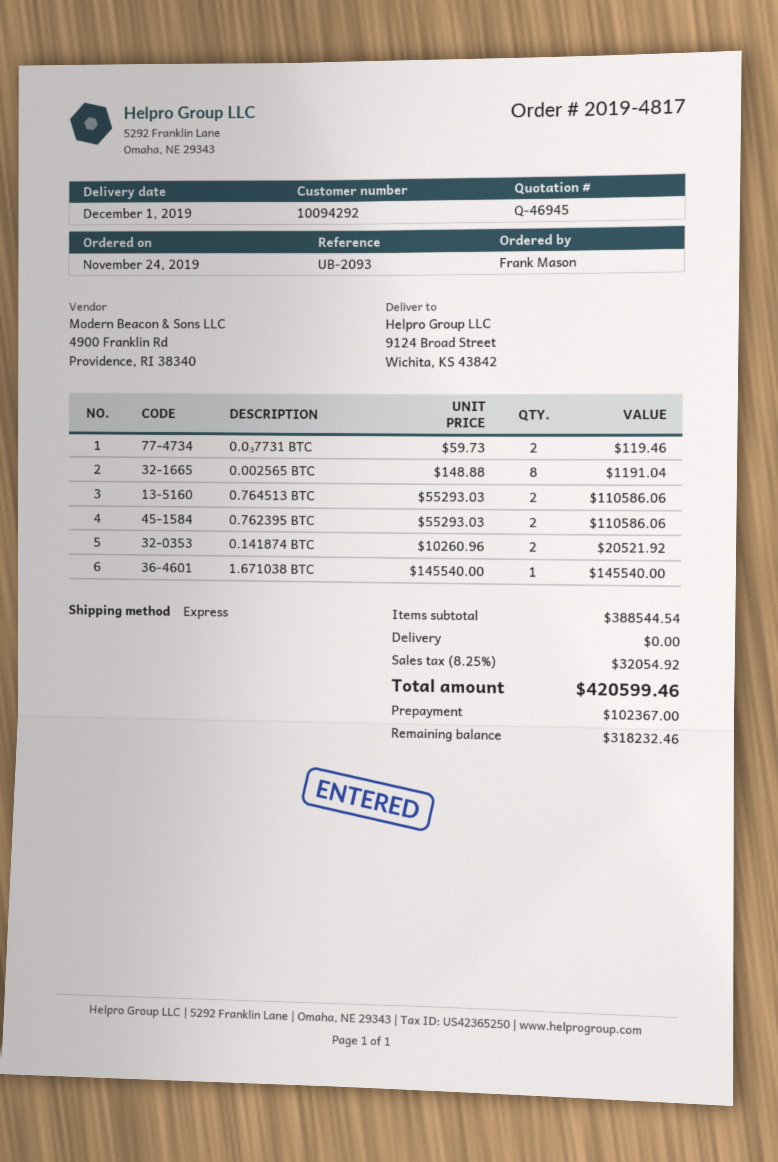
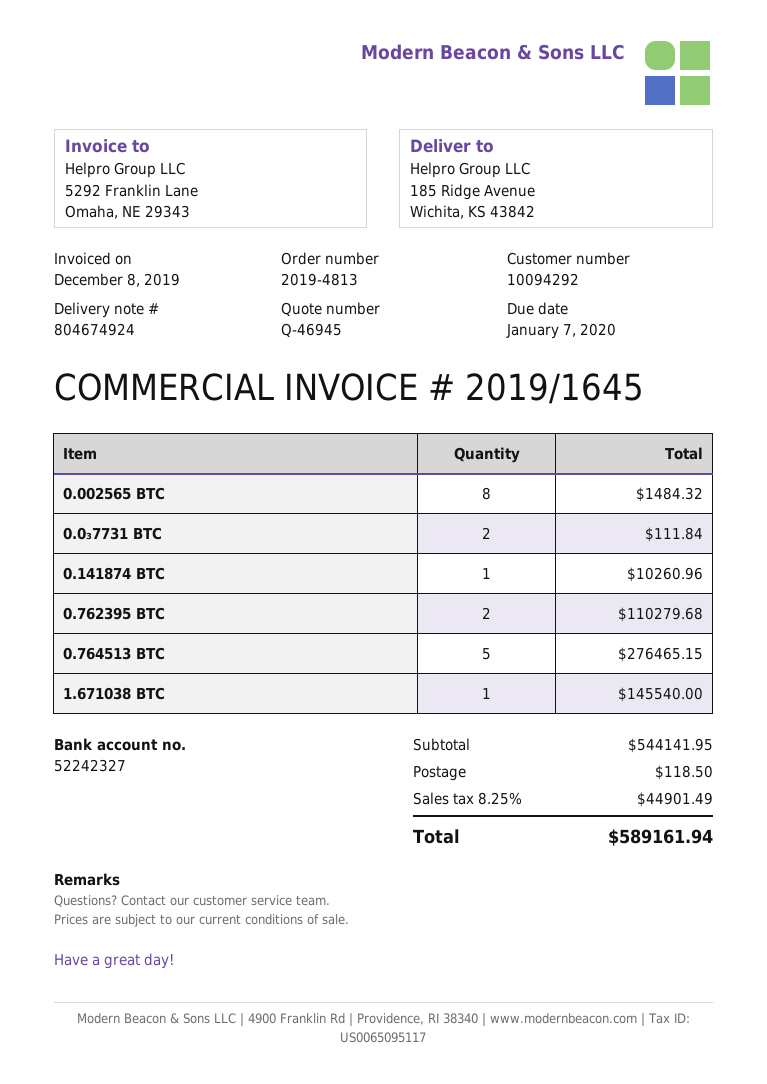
order number: 2019-4817 -> 2019-4813
ship to: 9124 Broad Street, Wichita, KS 43842 -> 185 Ridge Avenue, Wichita, KS 43842
0.0₃7731 BTC: 2 for 119.46 -> 2 for 111.84
0.002565 BTC: 8 for 1191.04 -> 8 for 1484.32
0.764513 BTC: 2 for 110586.06 -> 5 for 276465.15
0.762395 BTC: 2 for 110586.06 -> 2 for 110279.68
0.141874 BTC: 2 for 20521.92 -> 1 for 10260.96
subtotal: 388544.54 -> 544141.95
shipping: 0.00 -> 118.50
tax: 8.25% = 32054.92 -> 8.25% = 44901.49
total: 420599.46 -> 589161.94

